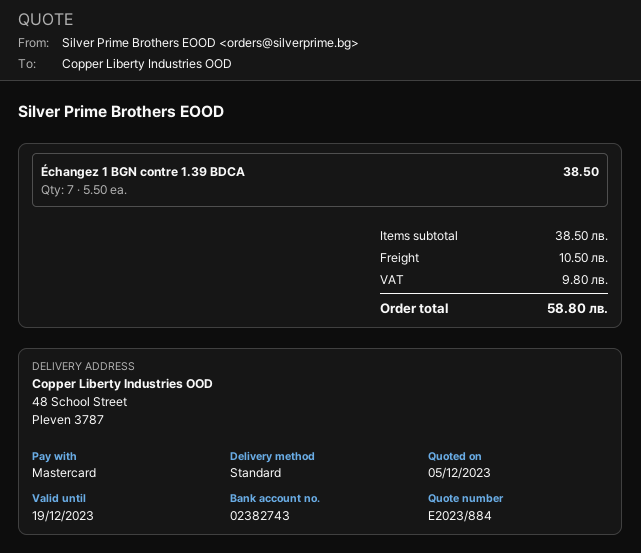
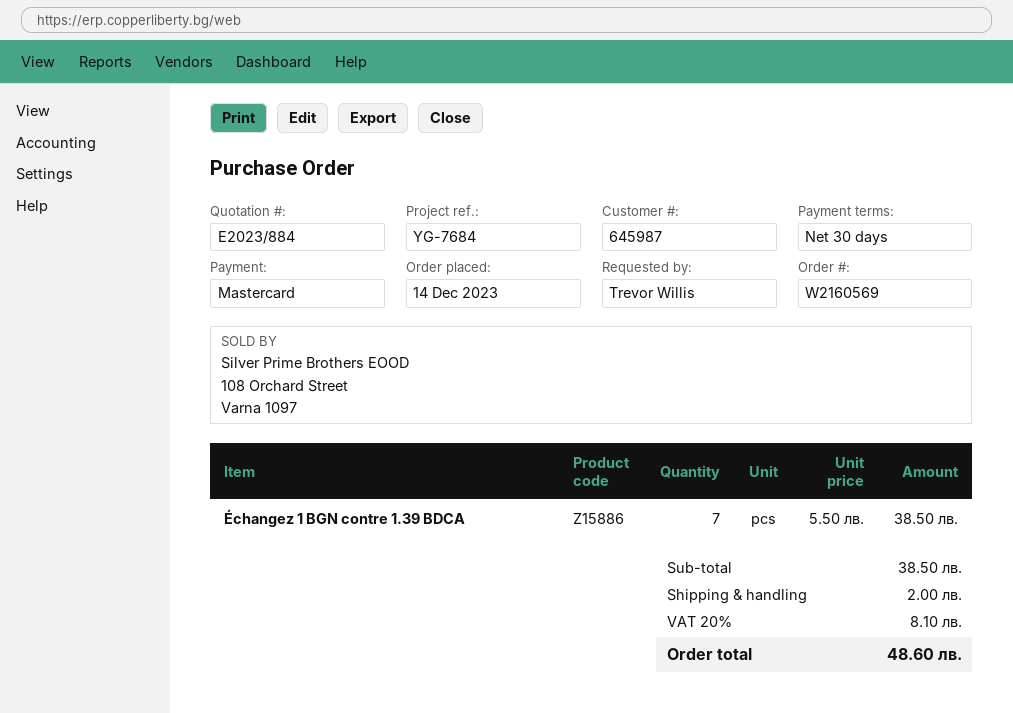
shipping: 10.50 -> 2.00
tax: 9.80 -> 8.10
total: 58.80 -> 48.60

